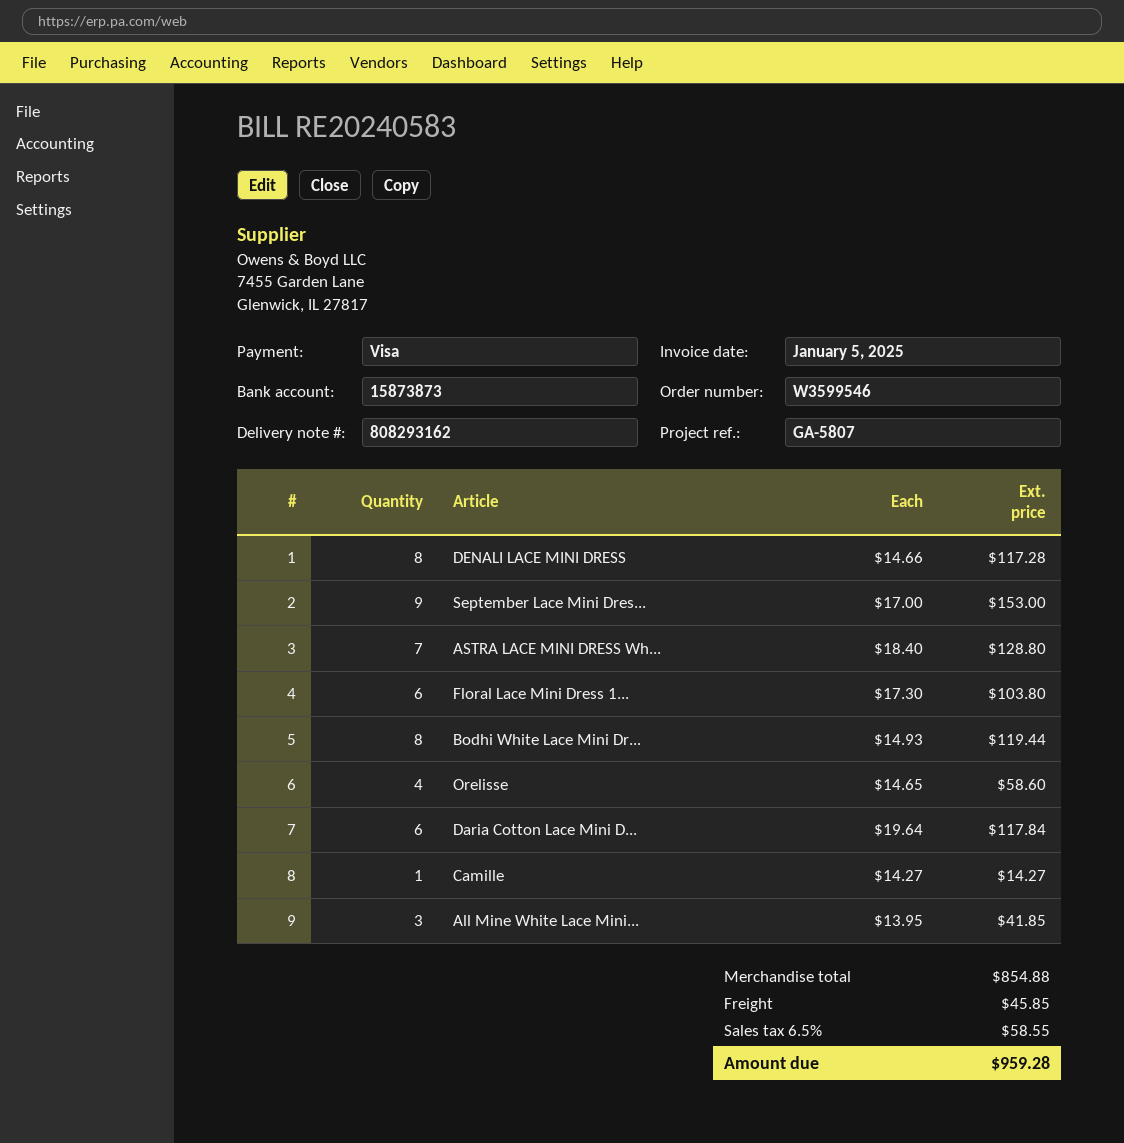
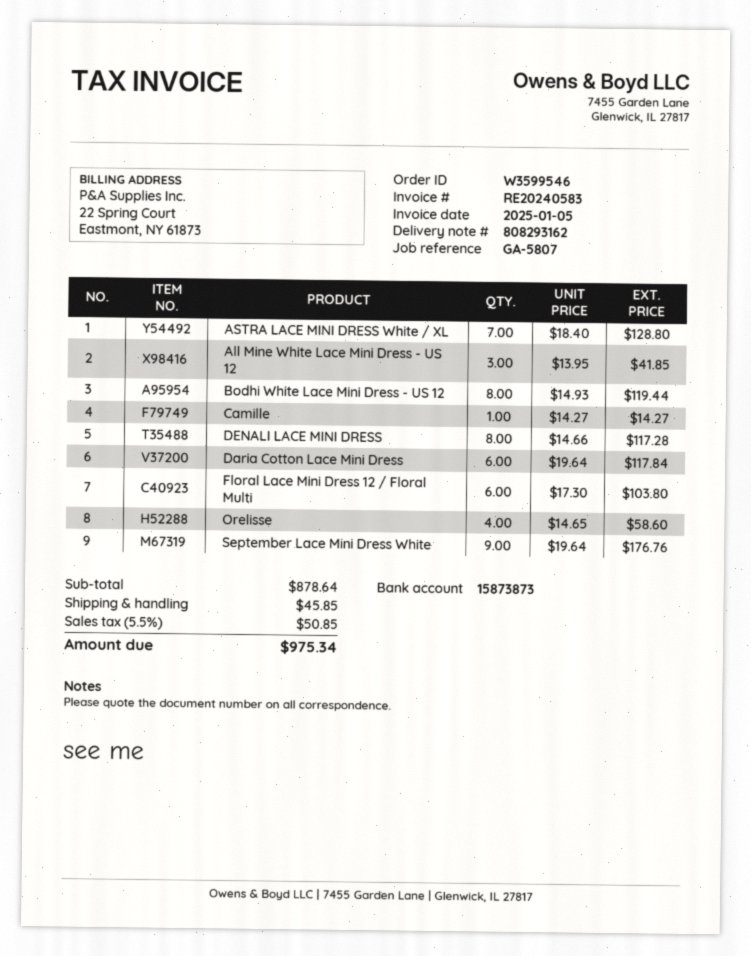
September Lace Mini Dres...: 9 x 17.00 = 153.00 -> 9 x 19.64 = 176.76
subtotal: 854.88 -> 878.64
tax: 6.5% = 58.55 -> 5.5% = 50.85
total: 959.28 -> 975.34

